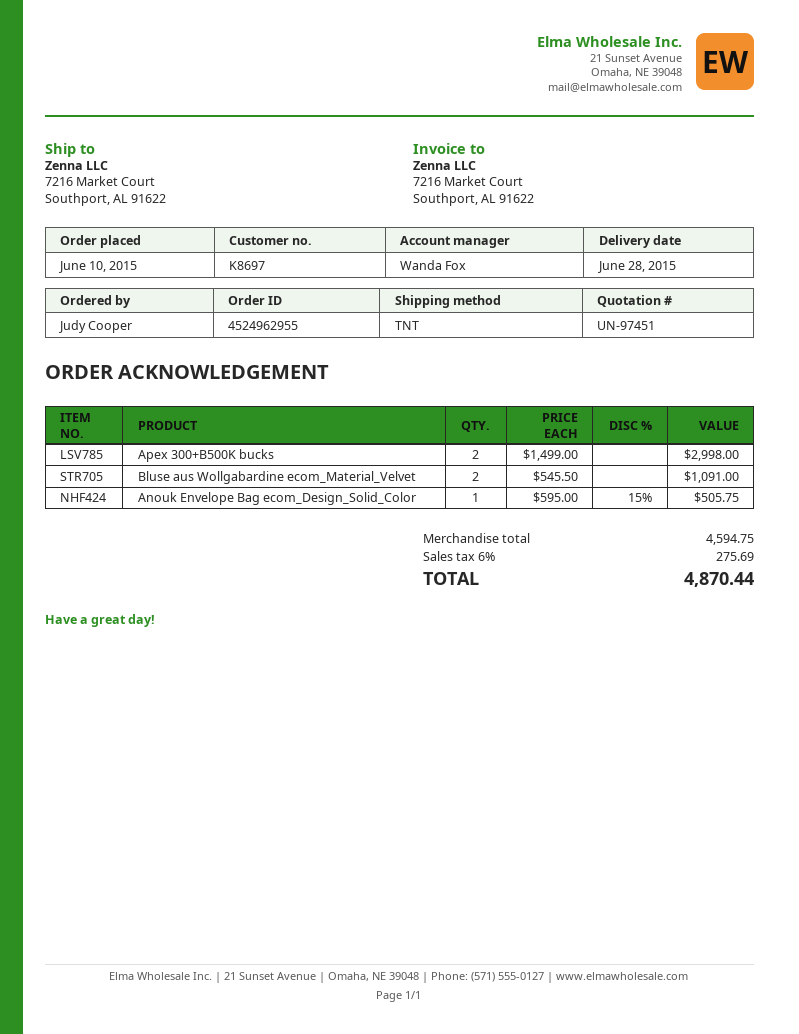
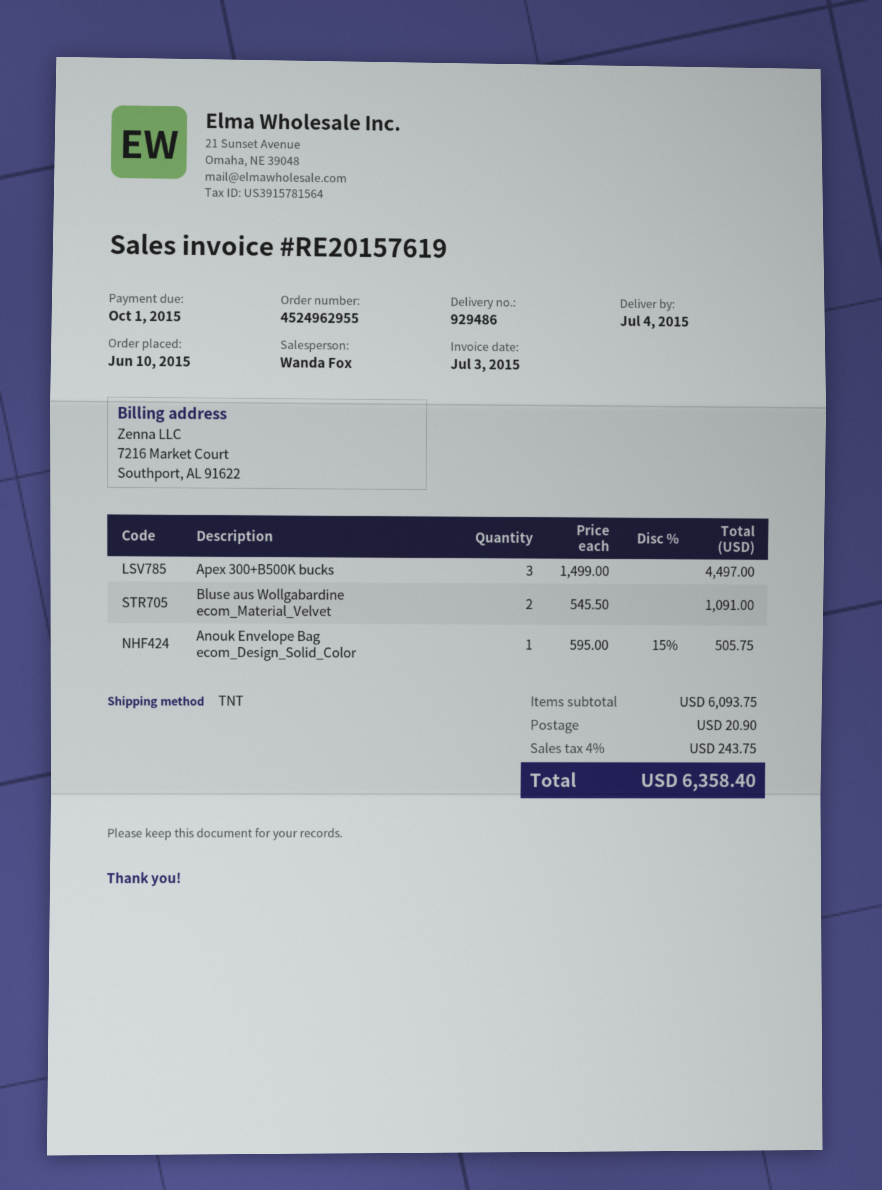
delivery date: 2015-06-28 -> 2015-07-04
Apex 300+B500K bucks: 2 x 1499.00 = 2998.00 -> 3 x 1499.00 = 4497.00
subtotal: 4594.75 -> 6093.75
shipping: none -> 20.90
tax: 6% = 275.69 -> 4% = 243.75
total: 4870.44 -> 6358.40

